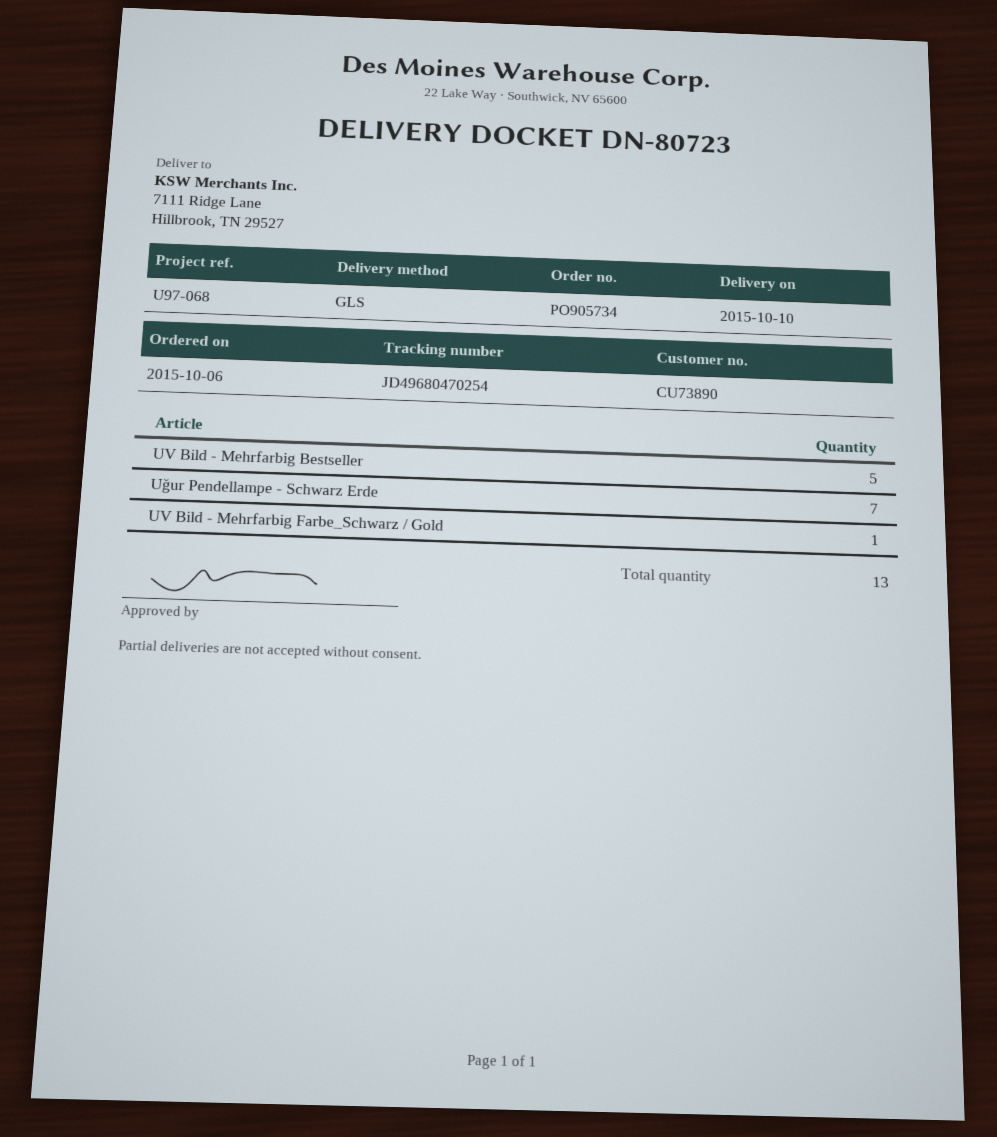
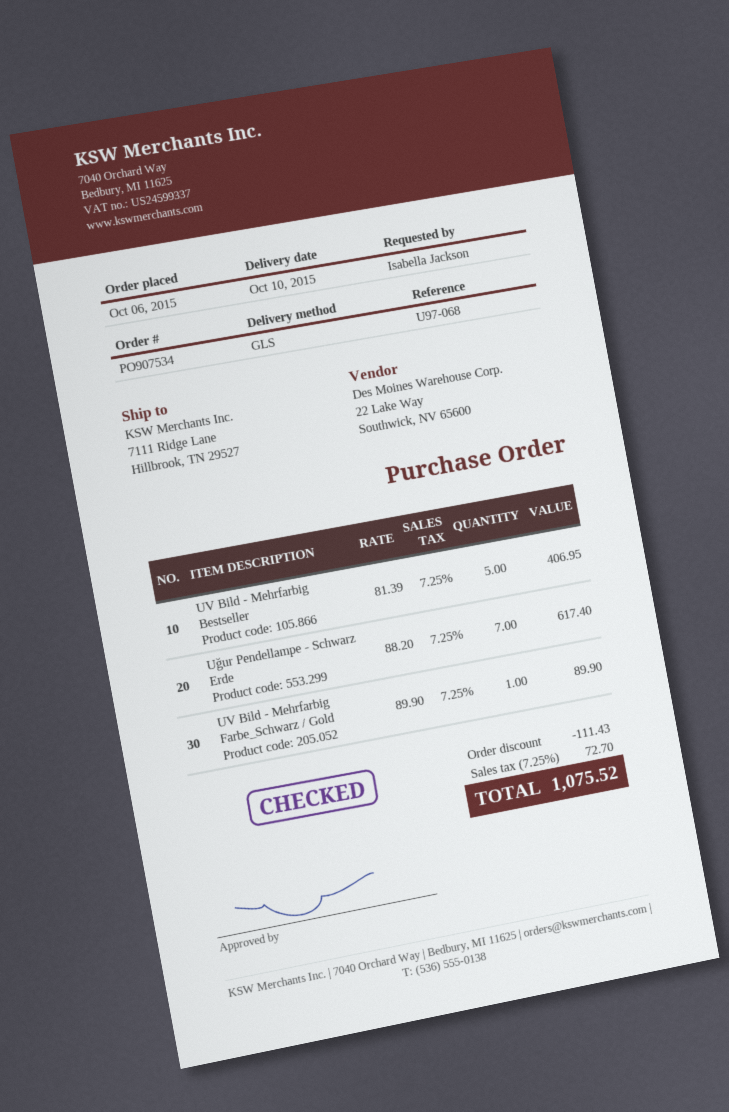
order number: PO905734 -> PO907534

